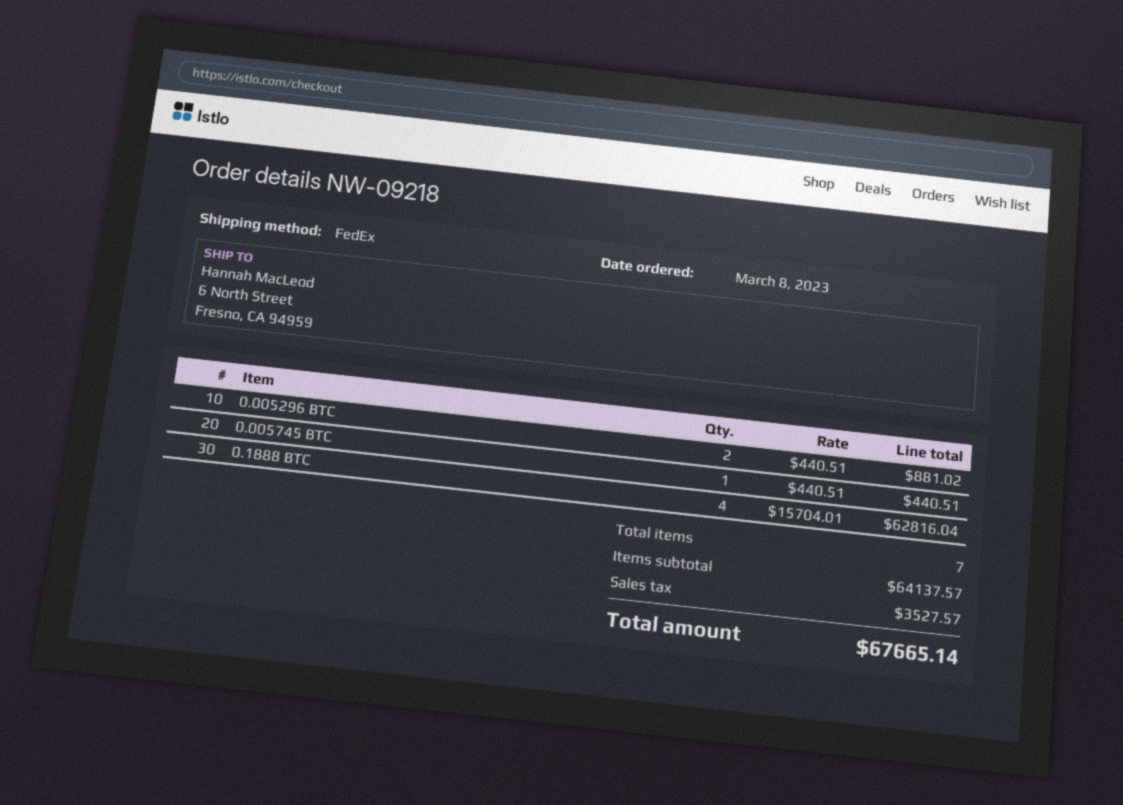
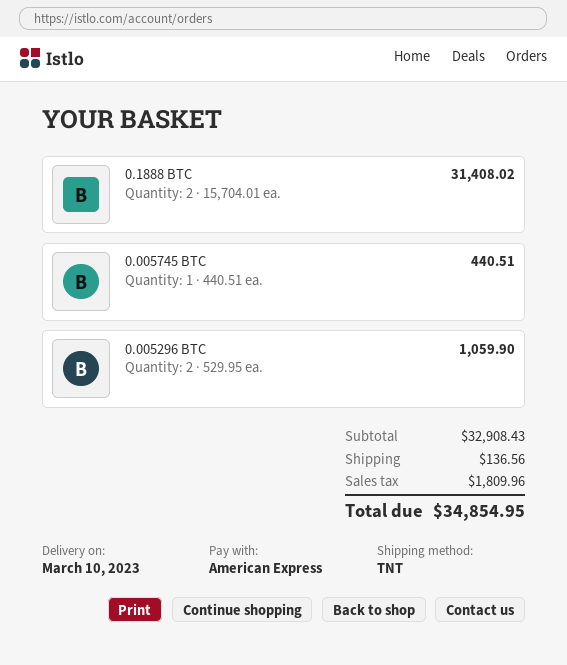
shipping method: FedEx -> TNT
0.005296 BTC: 2 x 440.51 = 881.02 -> 2 x 529.95 = 1059.90
0.1888 BTC: 4 x 15704.01 = 62816.04 -> 2 x 15704.01 = 31408.02
subtotal: 64137.57 -> 32908.43
shipping: none -> 136.56
tax: 3527.57 -> 1809.96
total: 67665.14 -> 34854.95

